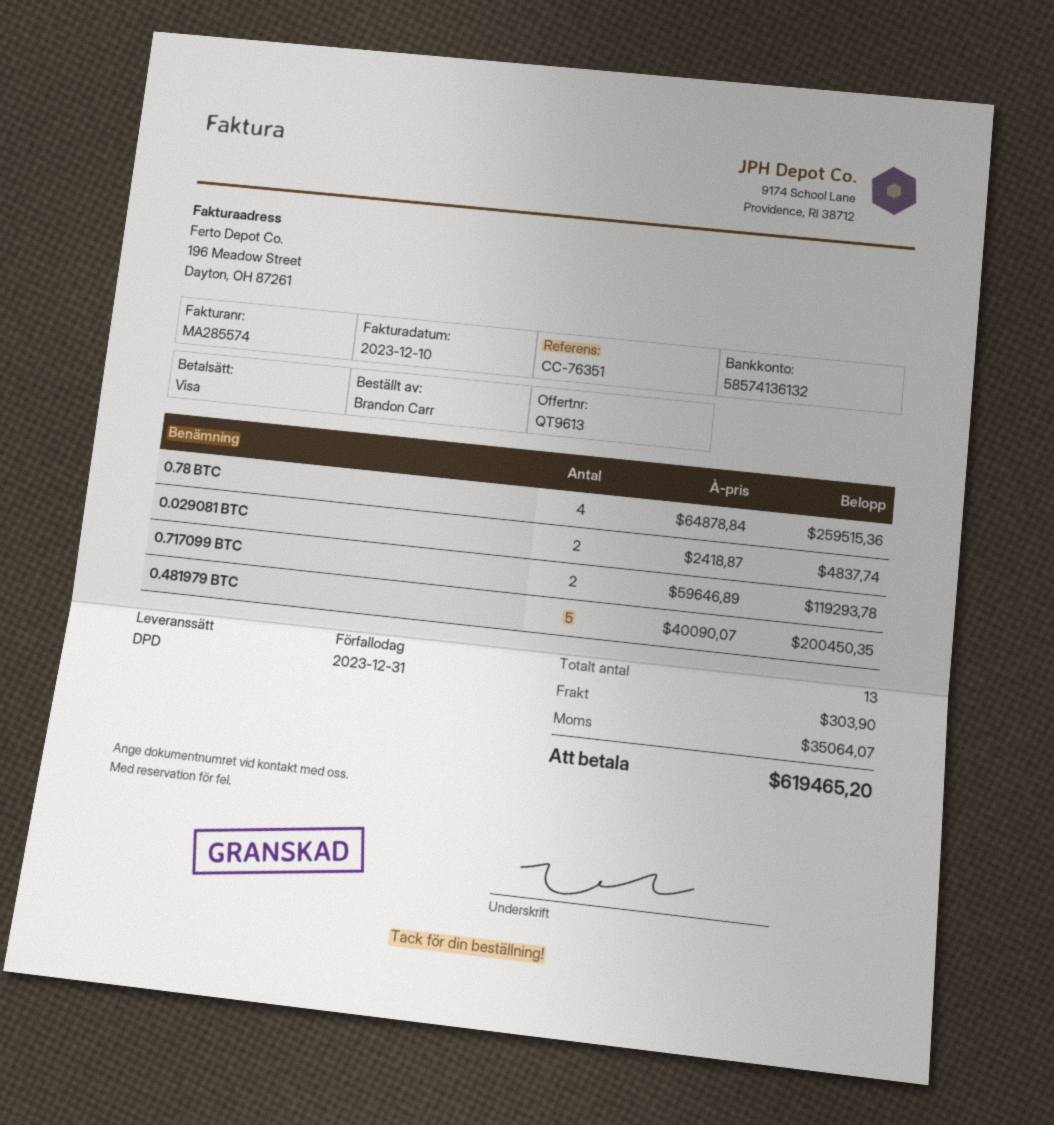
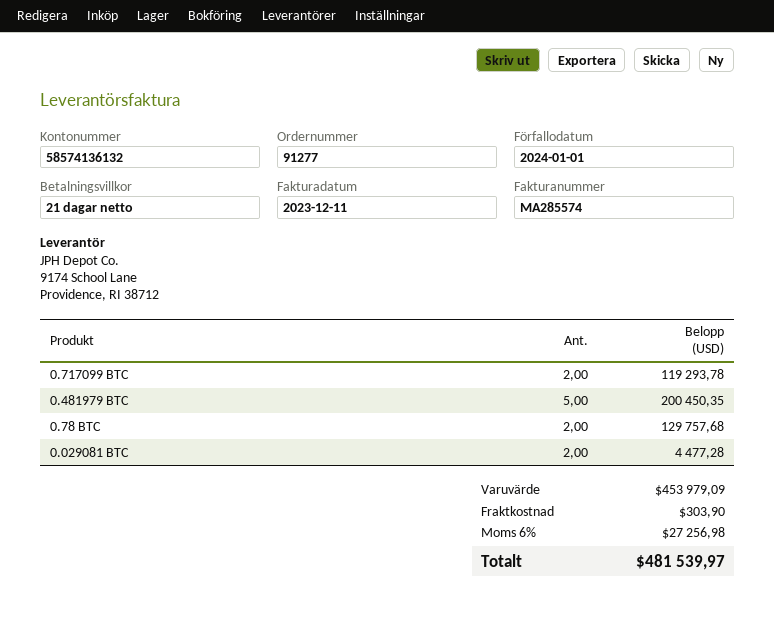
invoice date: 2023-12-10 -> 2023-12-11
due date: 2023-12-31 -> 2024-01-01
0.78 BTC: 4 for 259515.36 -> 2 for 129757.68
0.029081 BTC: 2 for 4837.74 -> 2 for 4477.28
tax: 35064.07 -> 27256.98
total: 619465.20 -> 481539.97

